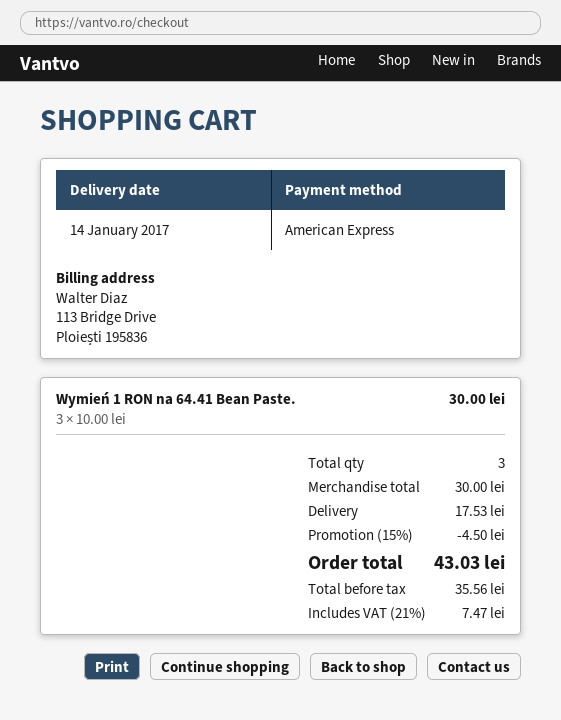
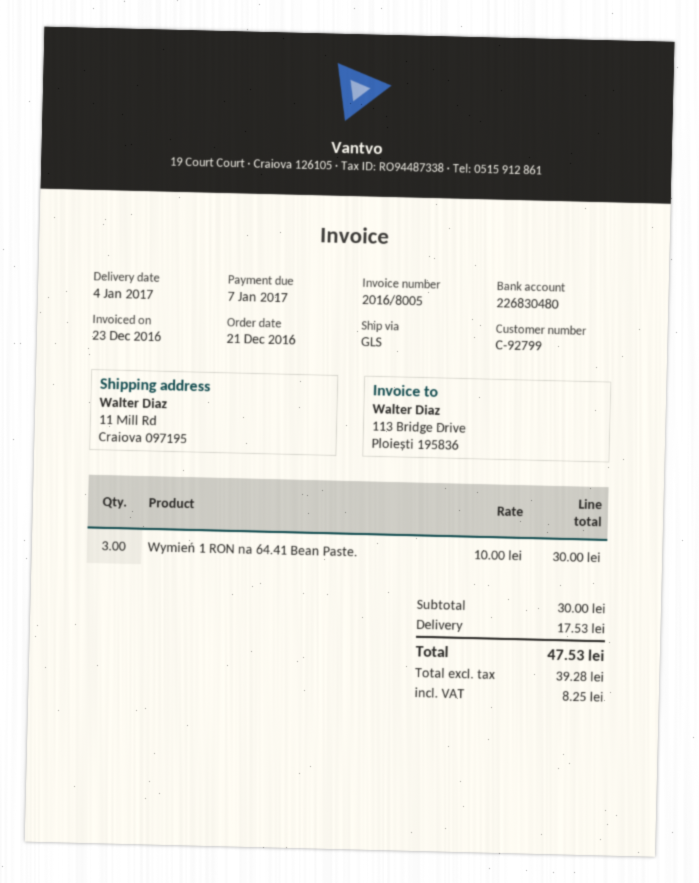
delivery date: 2017-01-14 -> 2017-01-04
discount: 15% = 4.50 -> none
net: 35.56 -> 39.28
tax: 7.47 -> 8.25
total: 43.03 -> 47.53

